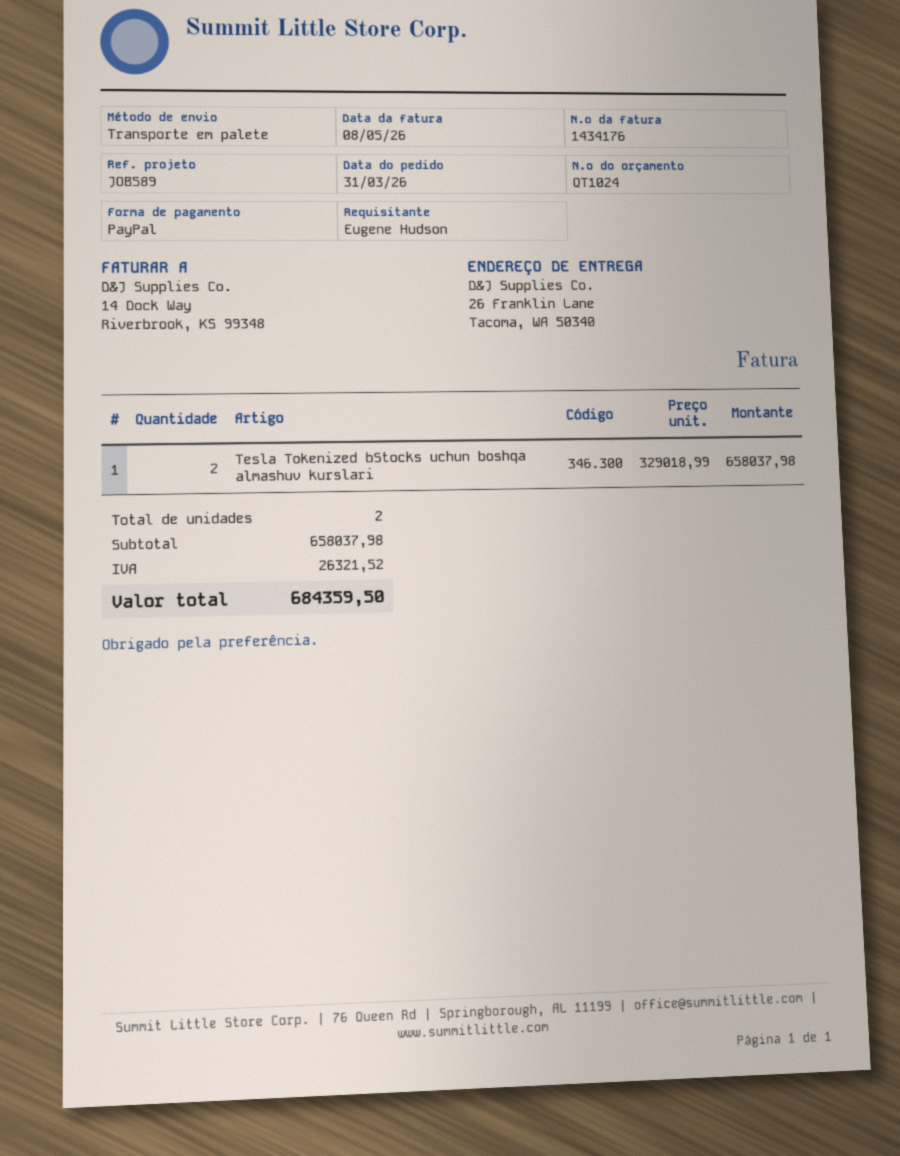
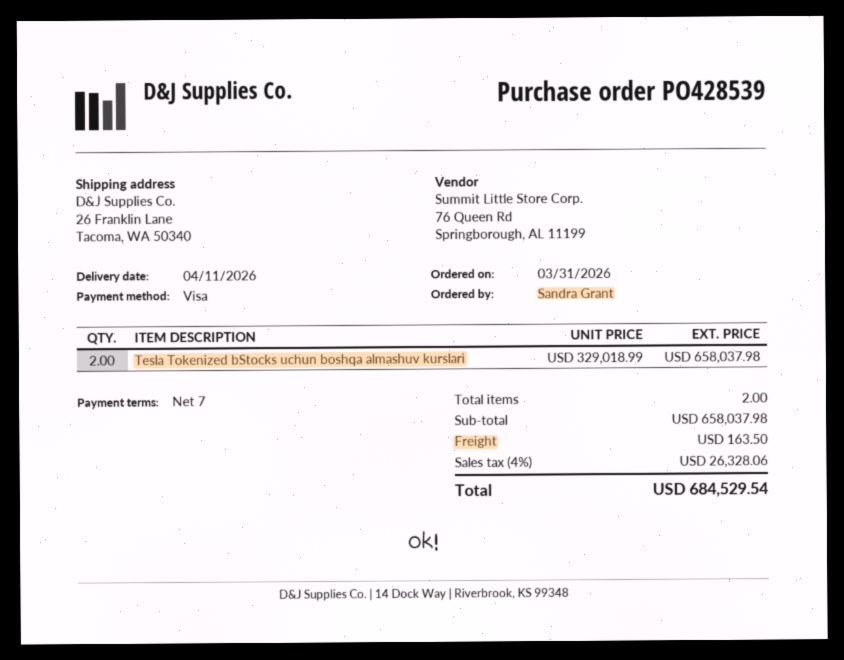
ordered by: Eugene Hudson -> Sandra Grant
payment method: PayPal -> Visa
shipping: none -> 163.50
tax: 26321.52 -> 26328.06
total: 684359.50 -> 684529.54

